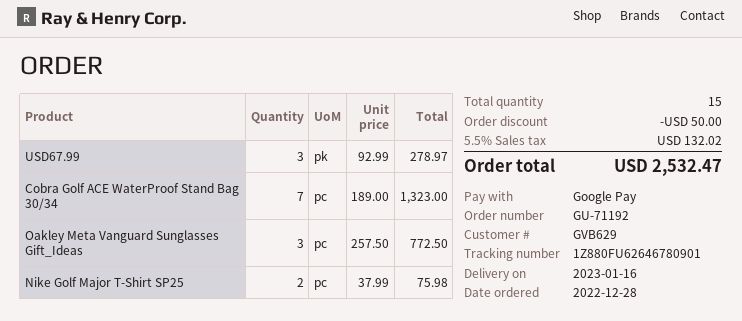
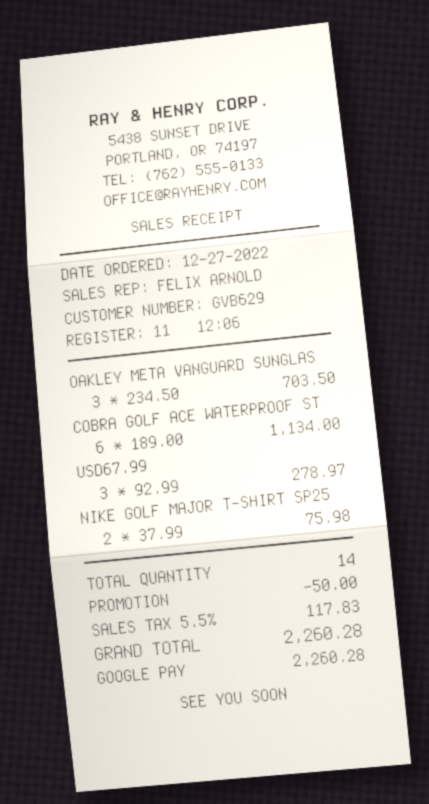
order date: 2022-12-28 -> 2022-12-27
Cobra Golf ACE WaterProof Stand Bag 30/34: 7 x 189.00 = 1323.00 -> 6 x 189.00 = 1134.00
Oakley Meta Vanguard Sunglasses Gift_Ideas: 3 x 257.50 = 772.50 -> 3 x 234.50 = 703.50
total quantity: 15 -> 14
tax: 5.5% = 132.02 -> 5.5% = 117.83
total: 2532.47 -> 2260.28

